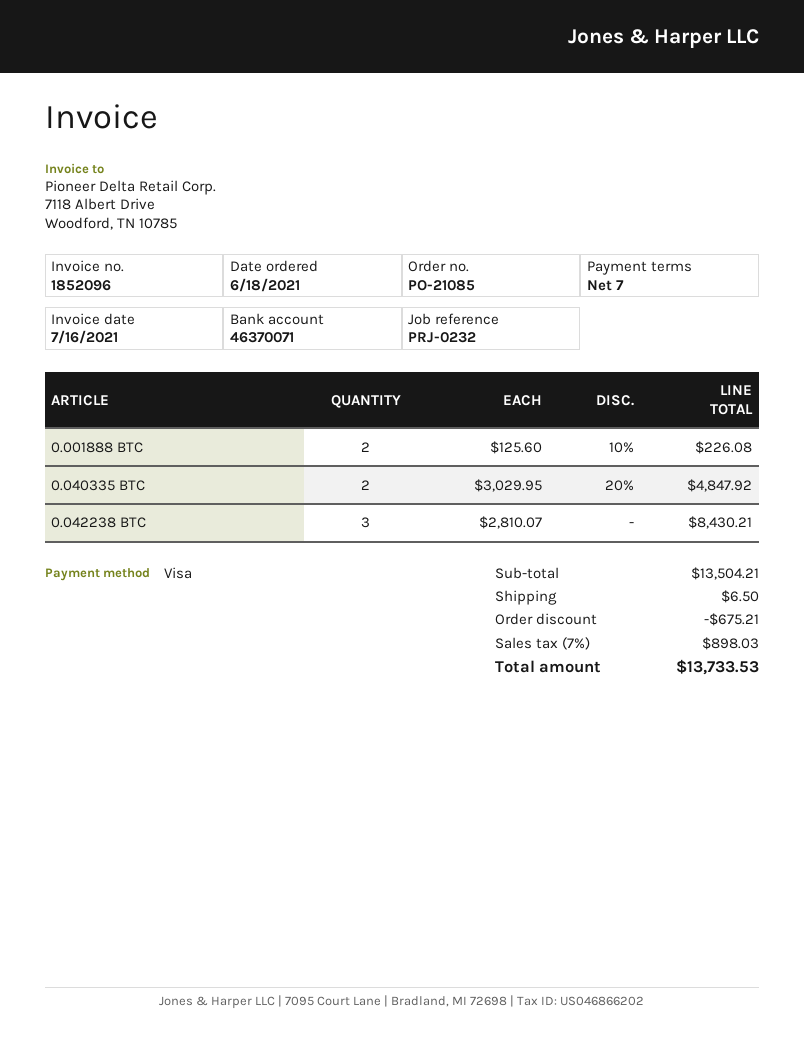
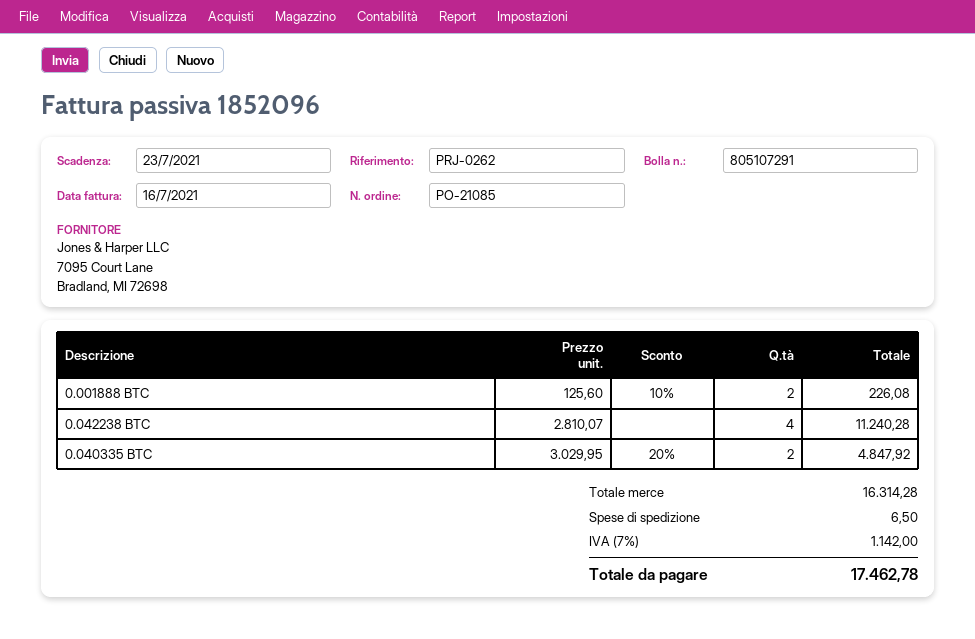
reference: PRJ-0232 -> PRJ-0262
0.042238 BTC: 3 x 2810.07 = 8430.21 -> 4 x 2810.07 = 11240.28
subtotal: 13504.21 -> 16314.28
discount: 675.21 -> none
tax: 7% = 898.03 -> 7% = 1142.00
total: 13733.53 -> 17462.78

